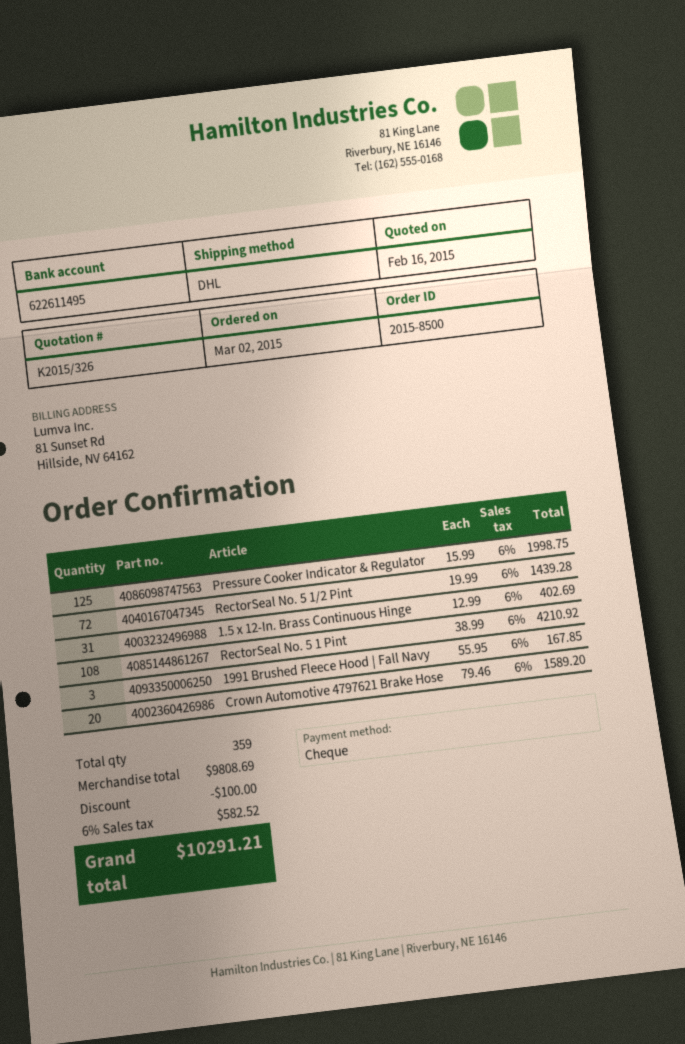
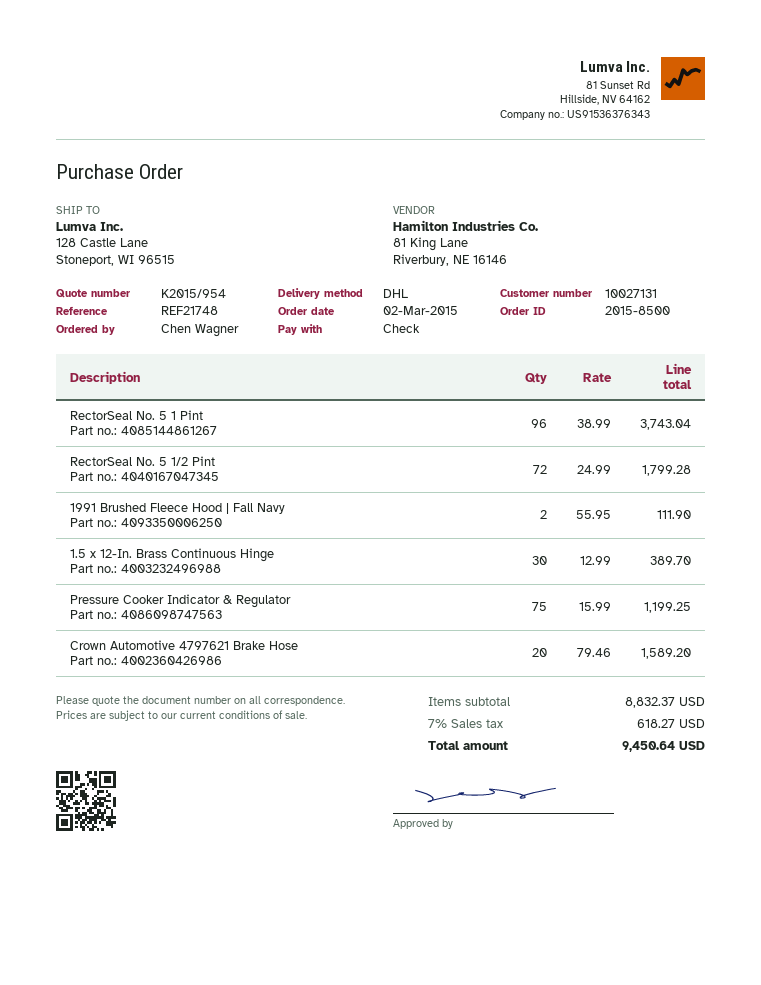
quote number: K2015/326 -> K2015/954
Pressure Cooker Indicator & Regulator: 125 x 15.99 = 1998.75 -> 75 x 15.99 = 1199.25
RectorSeal No. 5 1/2 Pint: 72 x 19.99 = 1439.28 -> 72 x 24.99 = 1799.28
1.5 x 12-In. Brass Continuous Hinge: 31 x 12.99 = 402.69 -> 30 x 12.99 = 389.70
RectorSeal No. 5 1 Pint: 108 x 38.99 = 4210.92 -> 96 x 38.99 = 3743.04
1991 Brushed Fleece Hood | Fall Navy: 3 x 55.95 = 167.85 -> 2 x 55.95 = 111.90
subtotal: 9808.69 -> 8832.37
discount: 100.00 -> none
tax: 6% = 582.52 -> 7% = 618.27
total: 10291.21 -> 9450.64

